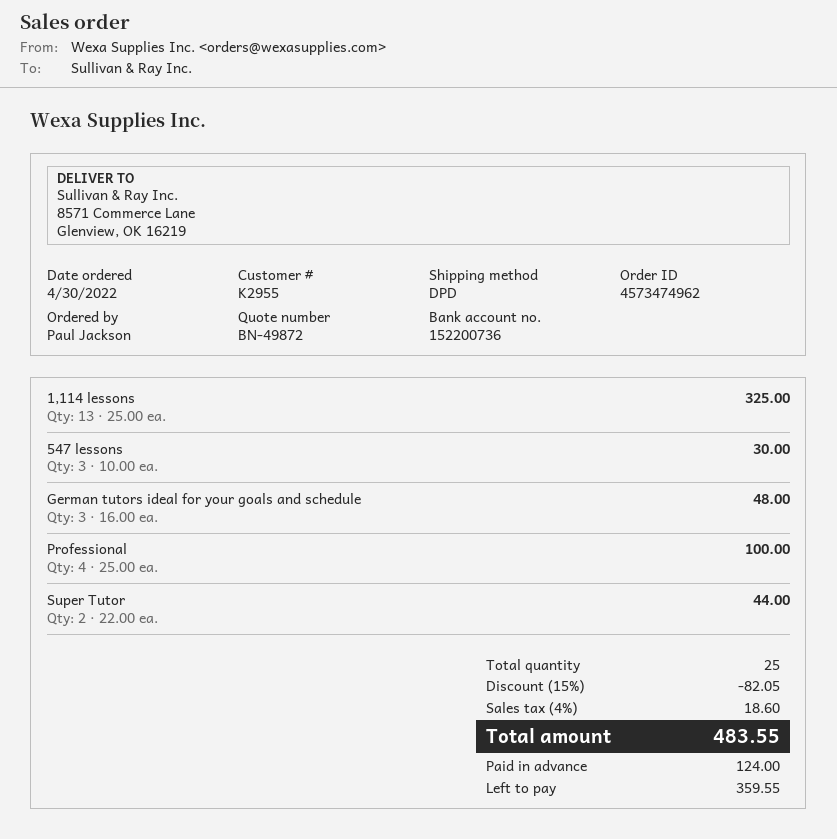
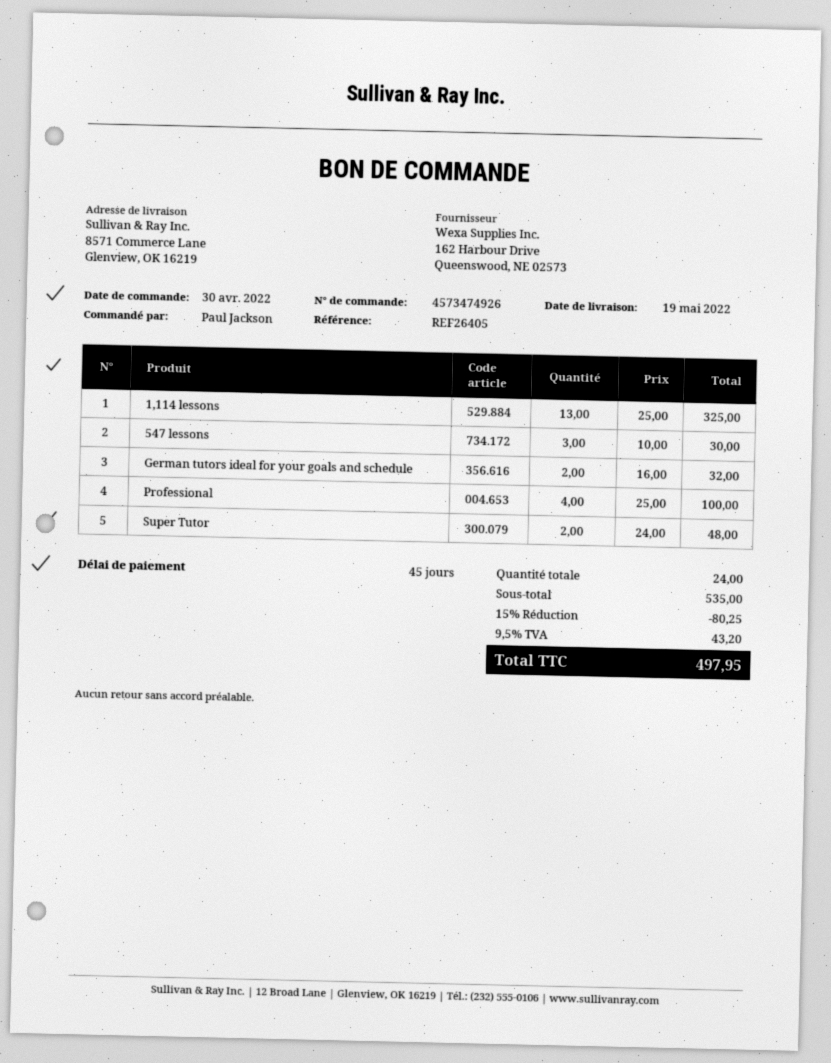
order number: 4573474962 -> 4573474926
German tutors ideal for your goals and schedule: 3 x 16.00 = 48.00 -> 2 x 16.00 = 32.00
Super Tutor: 2 x 22.00 = 44.00 -> 2 x 24.00 = 48.00
total quantity: 25 -> 24
discount: 15% = 82.05 -> 15% = 80.25
tax: 4% = 18.60 -> 9.5% = 43.20
total: 483.55 -> 497.95

